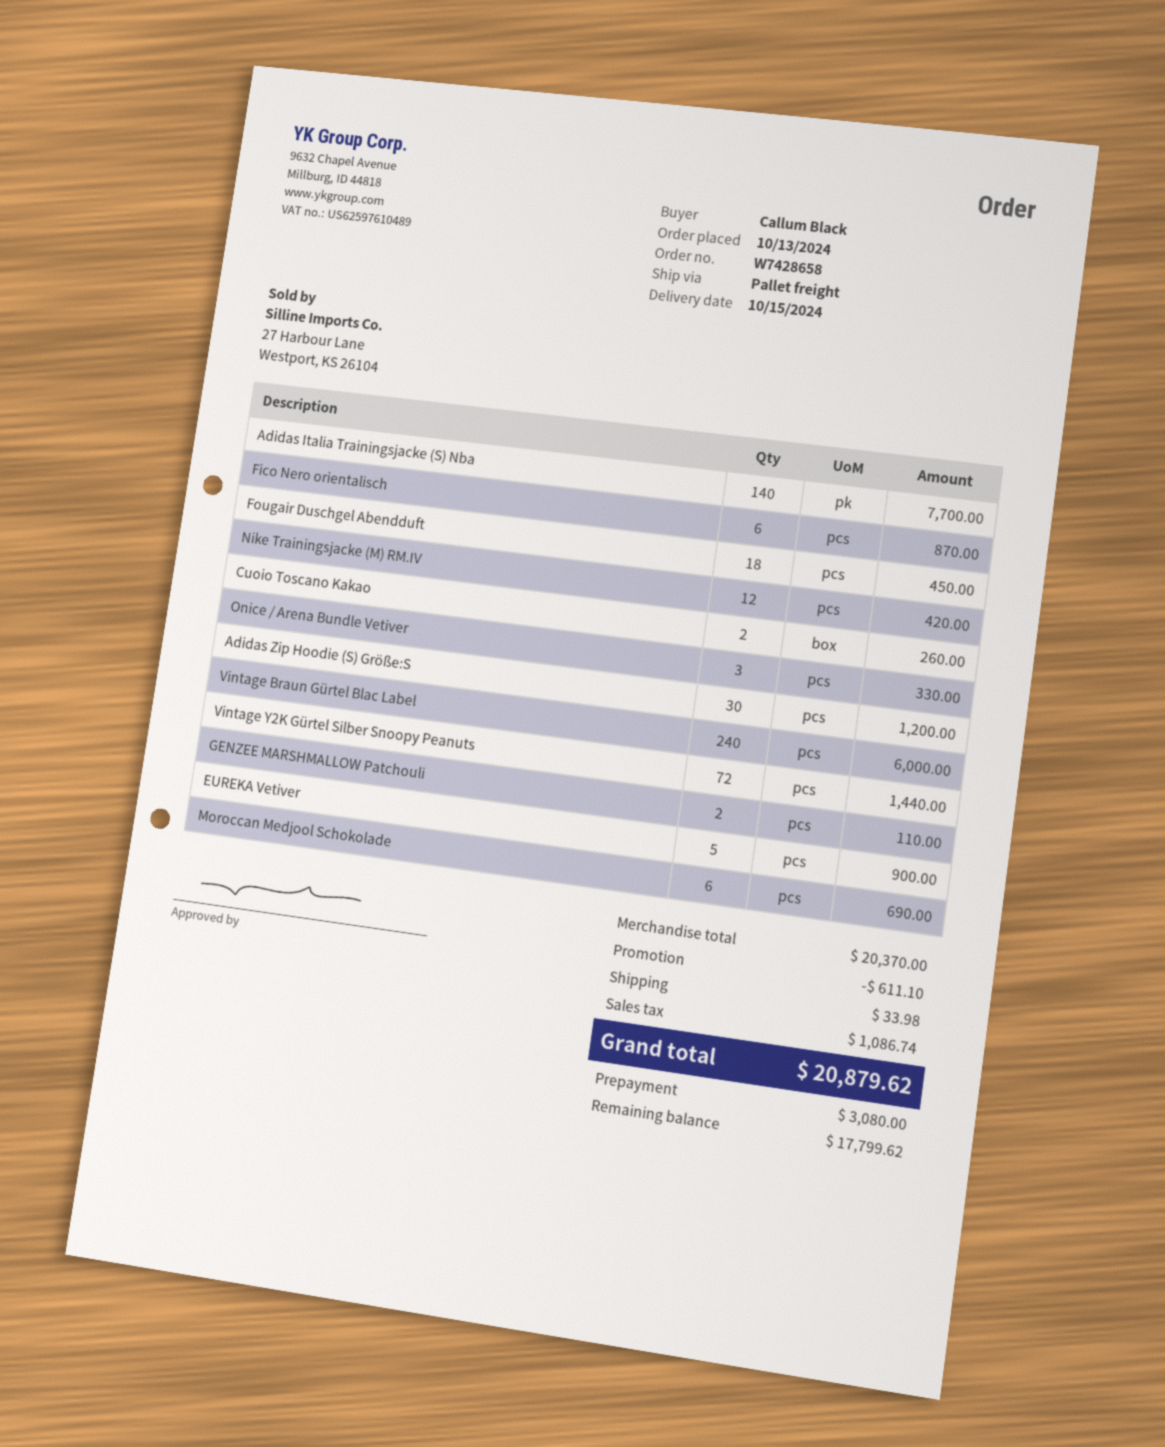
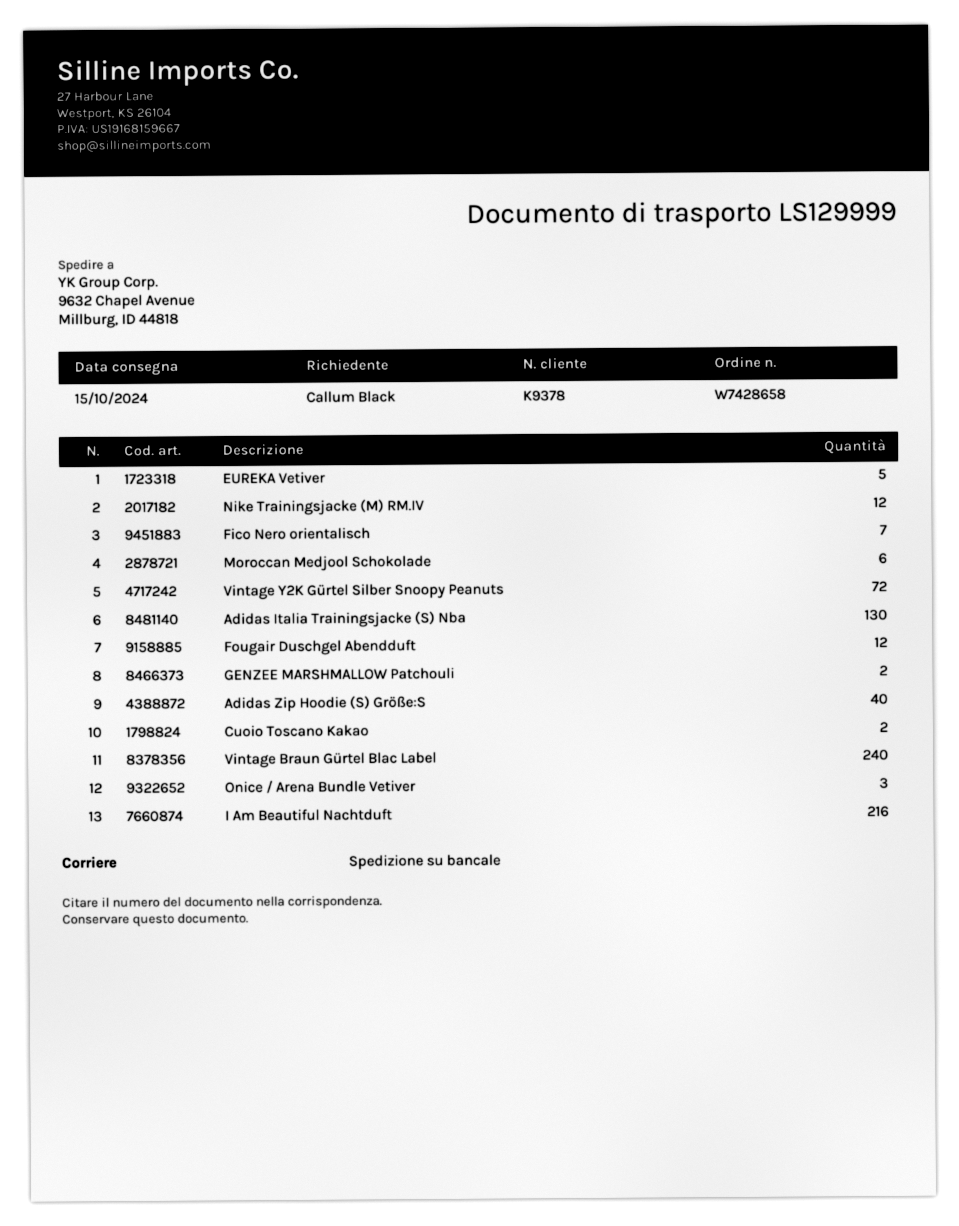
Adidas Italia Trainingsjacke (S) Nba: 140 -> 130
Fico Nero orientalisch: 6 -> 7
Fougair Duschgel Abendduft: 18 -> 12
Adidas Zip Hoodie (S) Größe:S: 30 -> 40
I Am Beautiful Nachtduft: none -> 216

